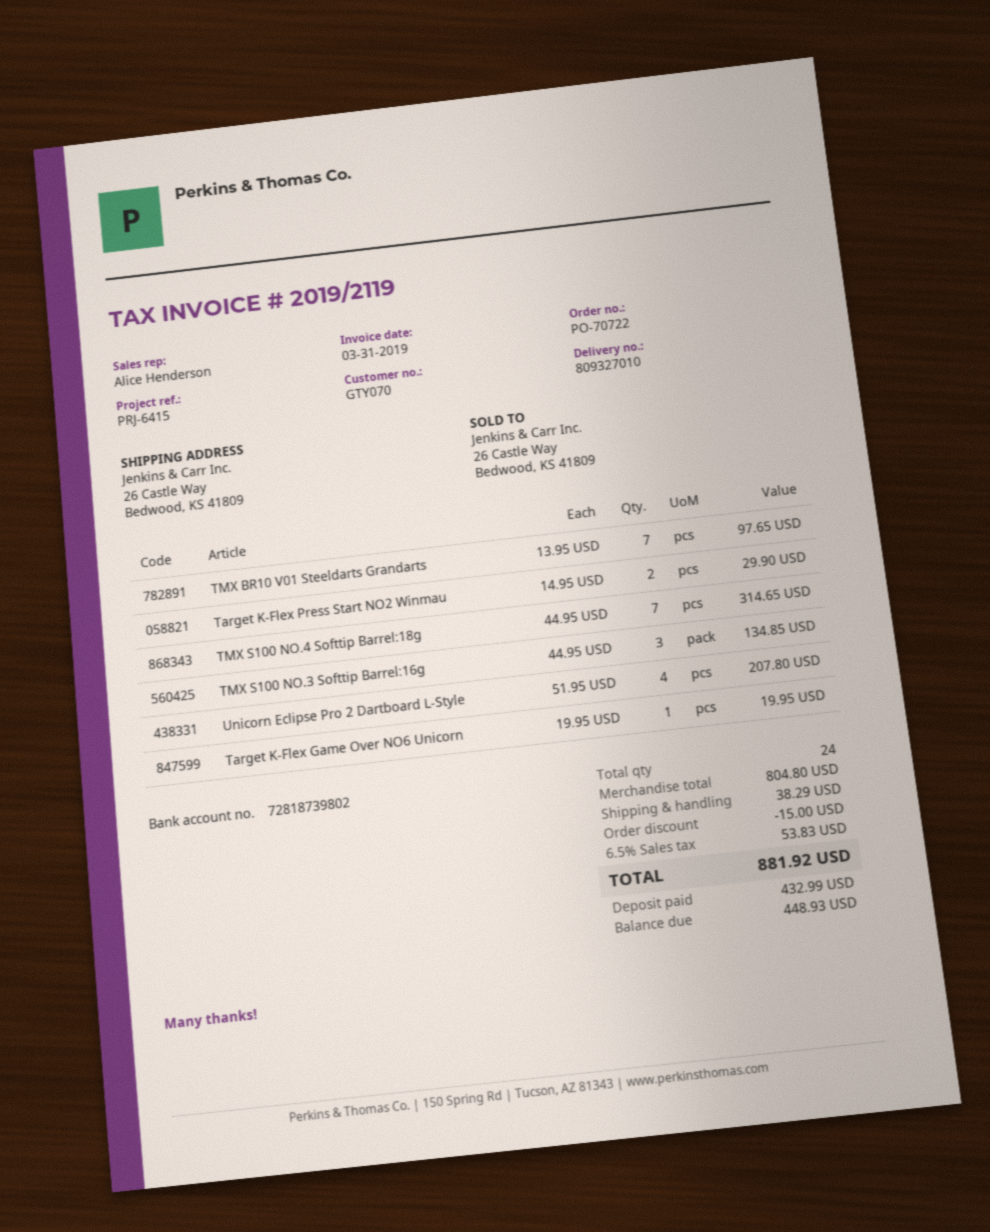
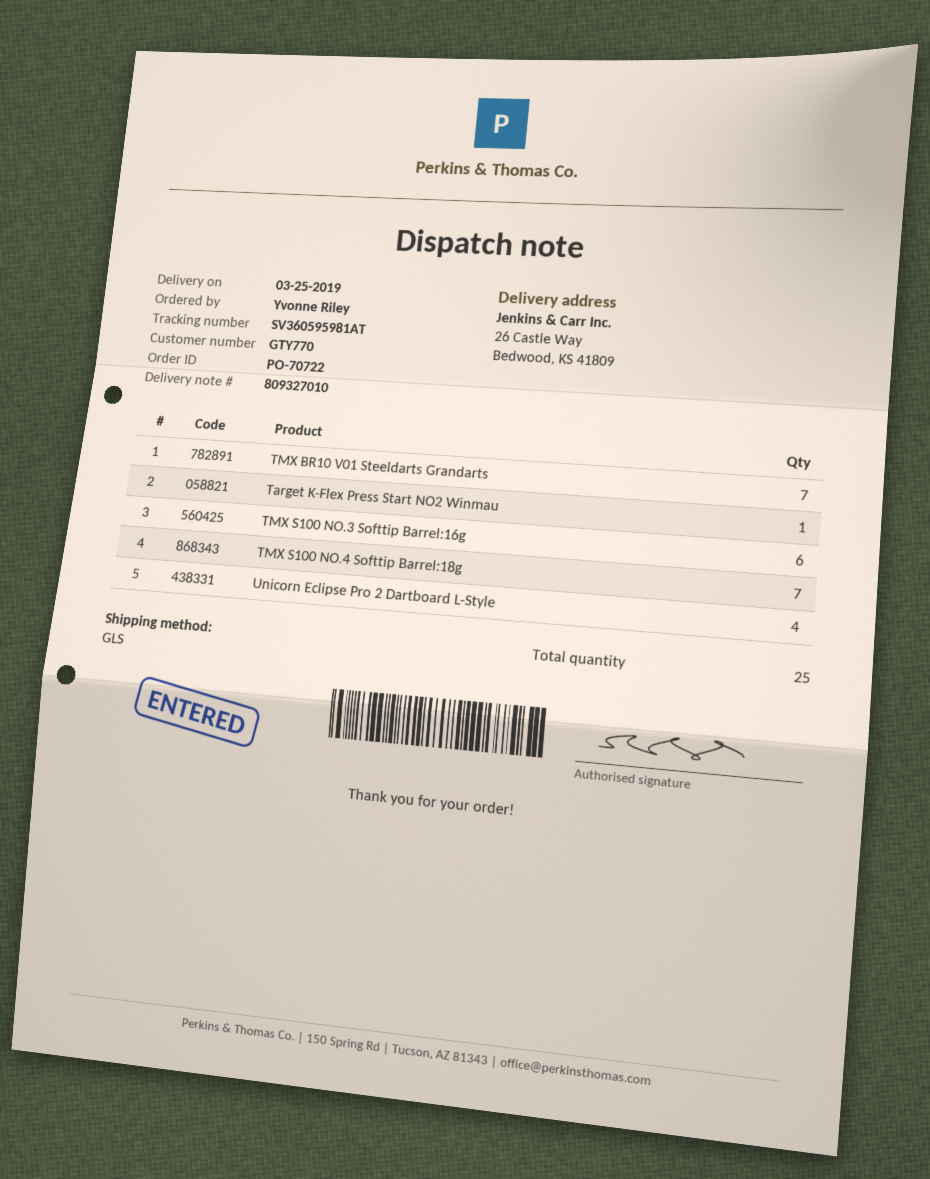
customer number: GTY070 -> GTY770
Target K-Flex Press Start NO2 Winmau: 2 -> 1
TMX S100 NO.3 Softtip Barrel:16g: 3 -> 6
Target K-Flex Game Over NO6 Unicorn: 1 -> none
total quantity: 24 -> 25

